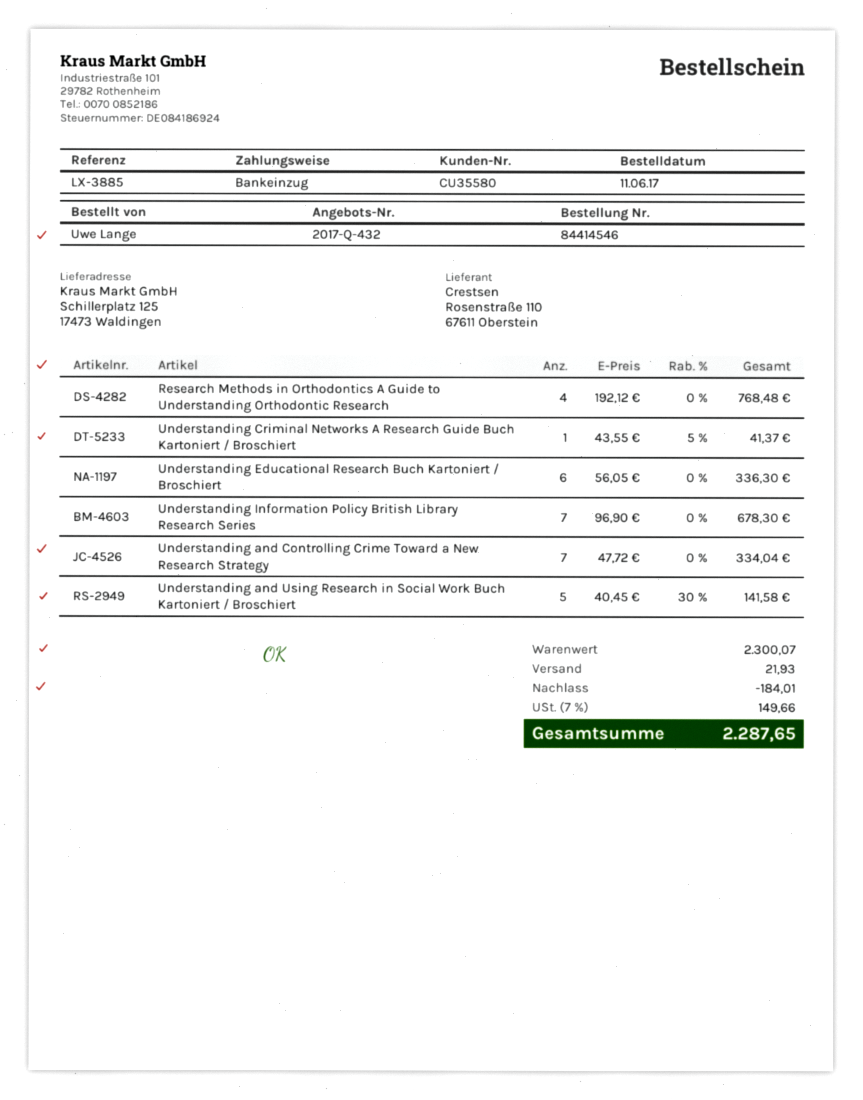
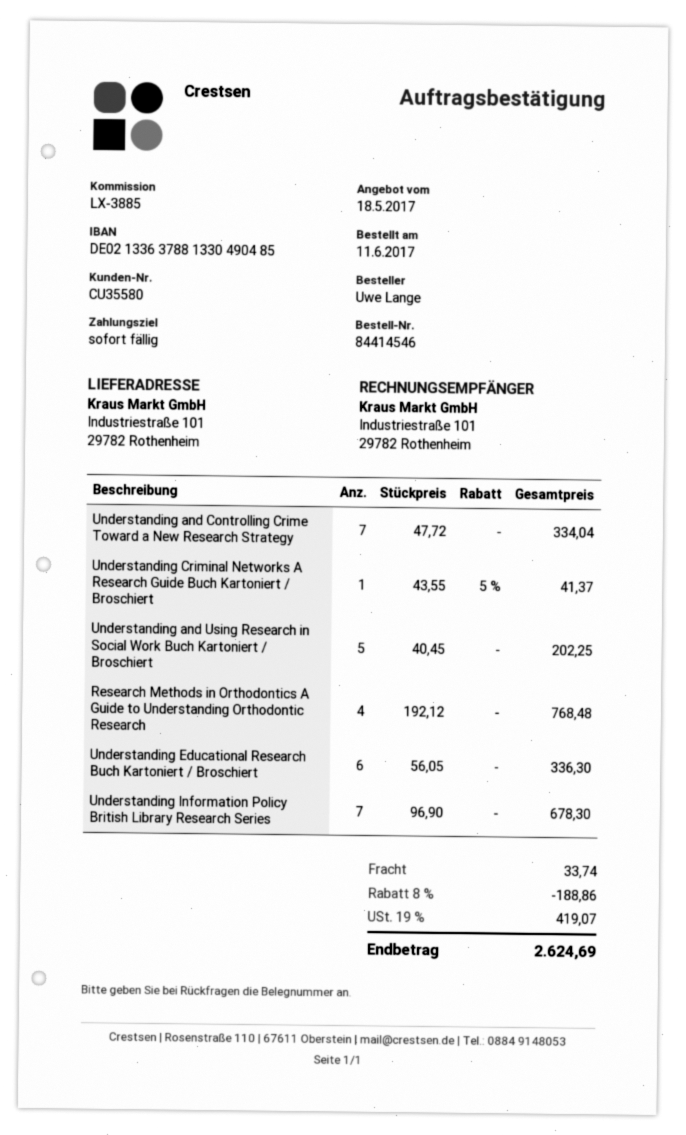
ship to: Schillerplatz 125, 17473 Waldingen -> Industriestraße 101, 29782 Rothenheim
Understanding and Using Research in Social Work Buch Kartoniert / Broschiert: 5 x 40.45 - 30% = 141.58 -> 5 x 40.45 = 202.25
discount: 184.01 -> 188.86
shipping: 21.93 -> 33.74
tax: 7% = 149.66 -> 19% = 419.07
total: 2287.65 -> 2624.69

